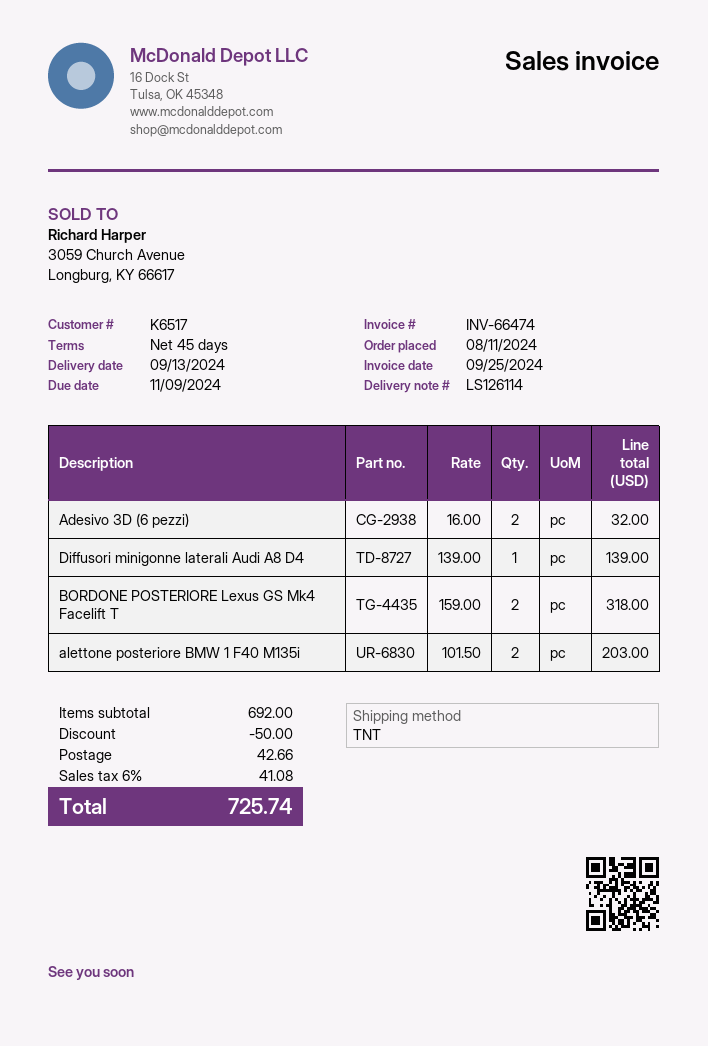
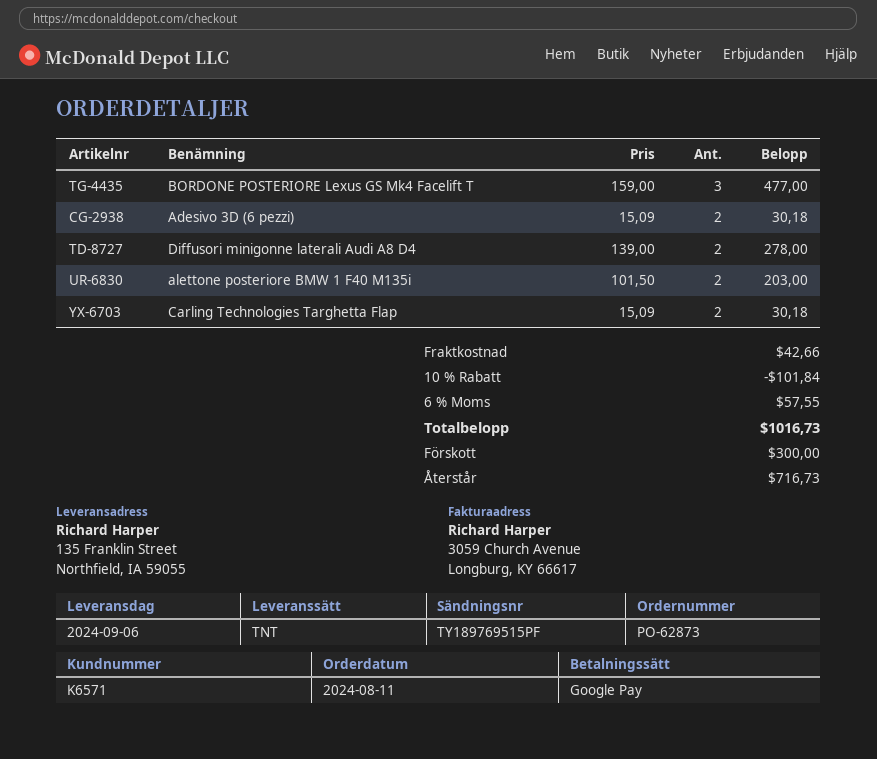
delivery date: 2024-09-13 -> 2024-09-06
customer number: K6517 -> K6571
Adesivo 3D (6 pezzi): 2 x 16.00 = 32.00 -> 2 x 15.09 = 30.18
Diffusori minigonne laterali Audi A8 D4: 1 x 139.00 = 139.00 -> 2 x 139.00 = 278.00
BORDONE POSTERIORE Lexus GS Mk4 Facelift T: 2 x 159.00 = 318.00 -> 3 x 159.00 = 477.00
Carling Technologies Targhetta Flap: none -> 2 x 15.09 = 30.18
discount: 50.00 -> 101.84
tax: 6% = 41.08 -> 6% = 57.55
total: 725.74 -> 1016.73

